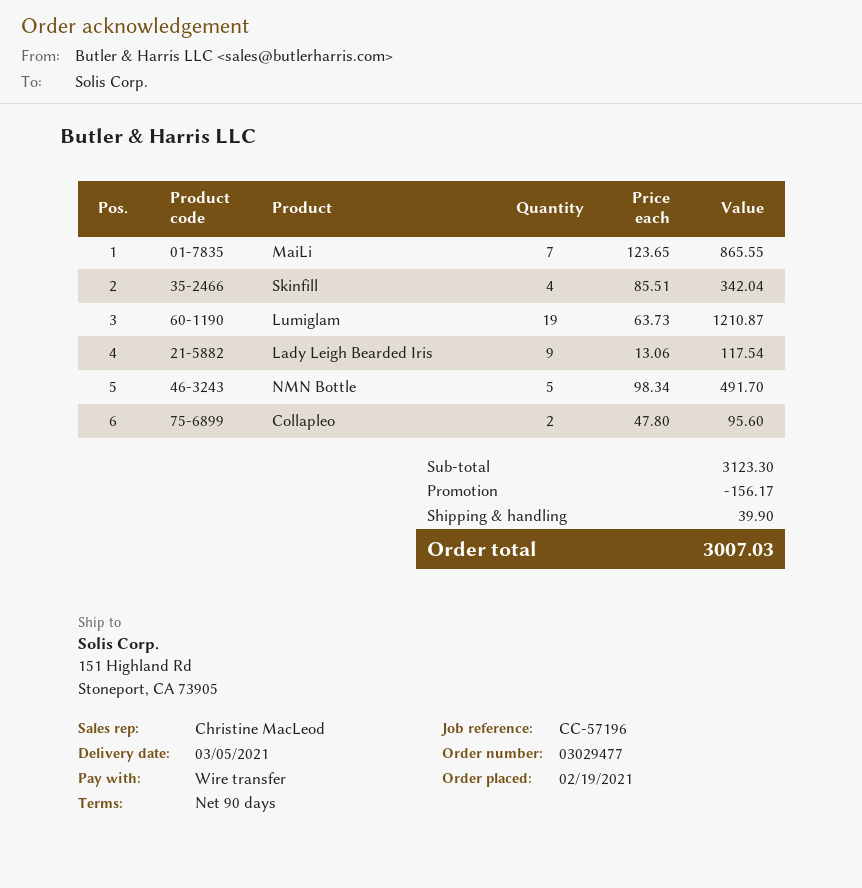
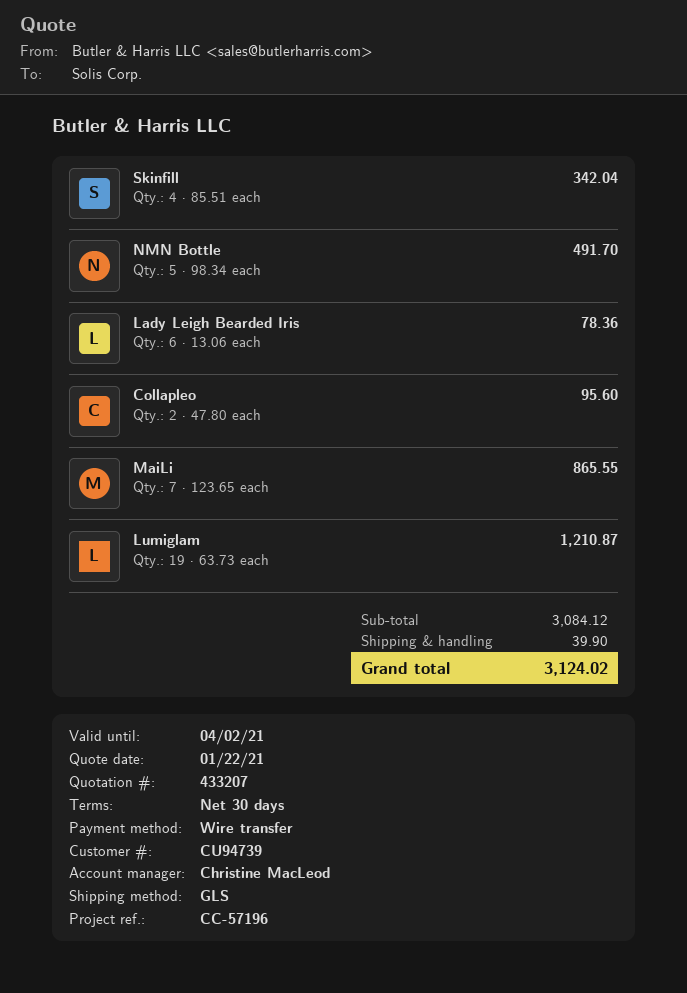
payment terms: 90 days -> 30 days
Lady Leigh Bearded Iris: 9 x 13.06 = 117.54 -> 6 x 13.06 = 78.36
subtotal: 3123.30 -> 3084.12
discount: 156.17 -> none
total: 3007.03 -> 3124.02

